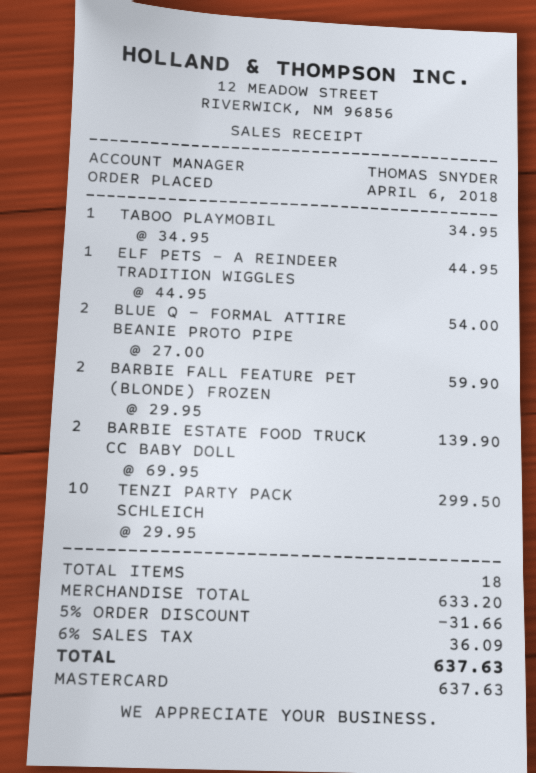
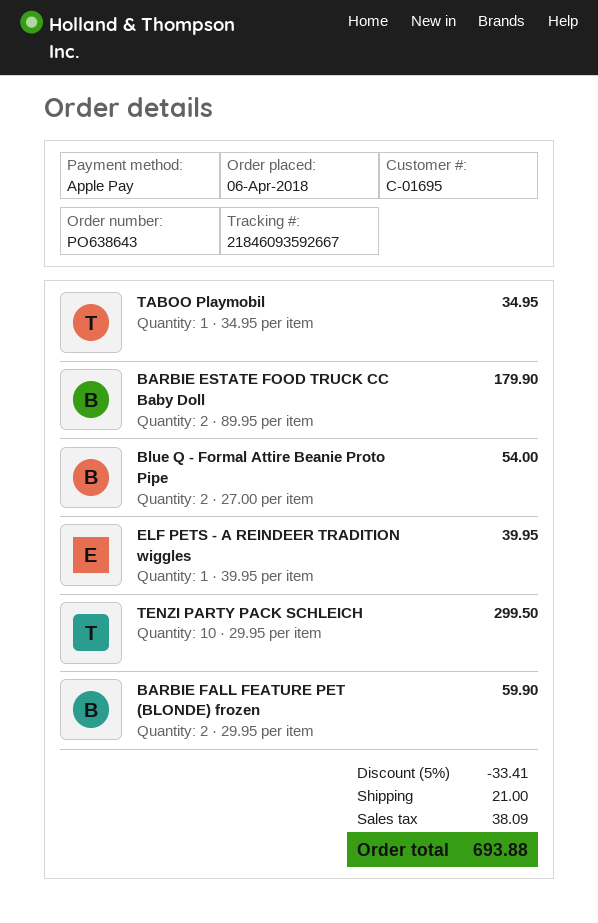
payment method: Mastercard -> Apple Pay
ELF PETS - A REINDEER TRADITION WIGGLES: 1 x 44.95 = 44.95 -> 1 x 39.95 = 39.95
BARBIE ESTATE FOOD TRUCK CC BABY DOLL: 2 x 69.95 = 139.90 -> 2 x 89.95 = 179.90
discount: 5% = 31.66 -> 5% = 33.41
shipping: none -> 21.00
tax: 36.09 -> 38.09
total: 637.63 -> 693.88

